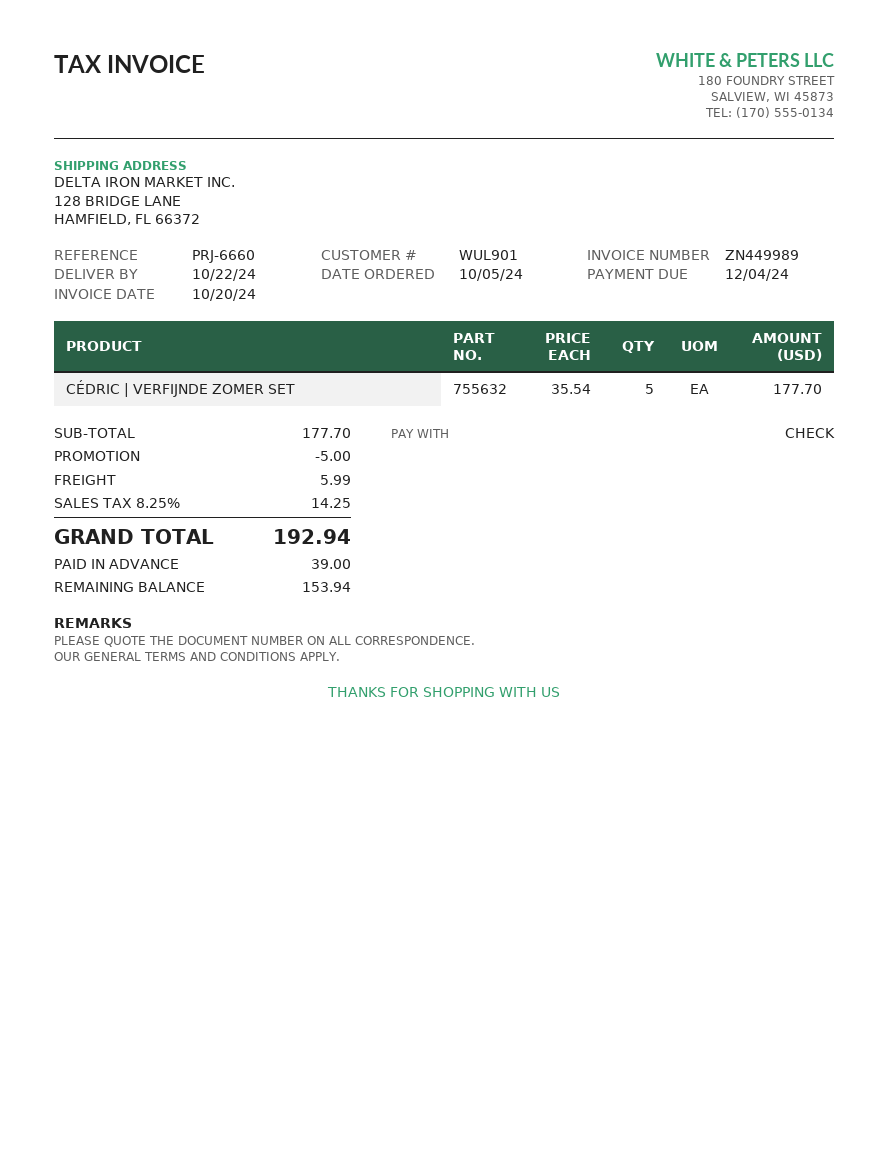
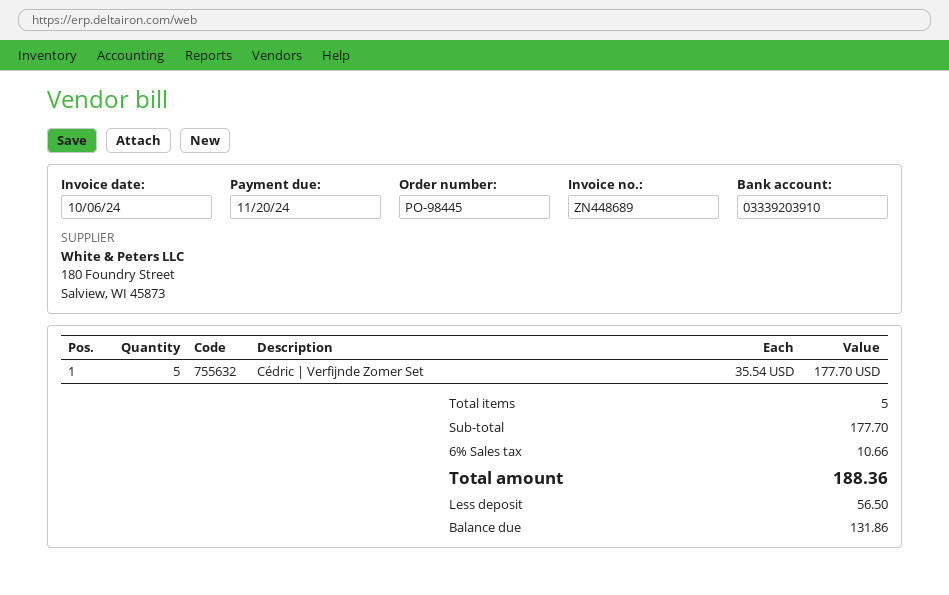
invoice number: ZN449989 -> ZN448689
invoice date: 2024-10-20 -> 2024-10-06
due date: 2024-12-04 -> 2024-11-20
discount: 5.00 -> none
shipping: 5.99 -> none
tax: 8.25% = 14.25 -> 6% = 10.66
total: 192.94 -> 188.36
deposit: 39.00 -> 56.50
balance: 153.94 -> 131.86

